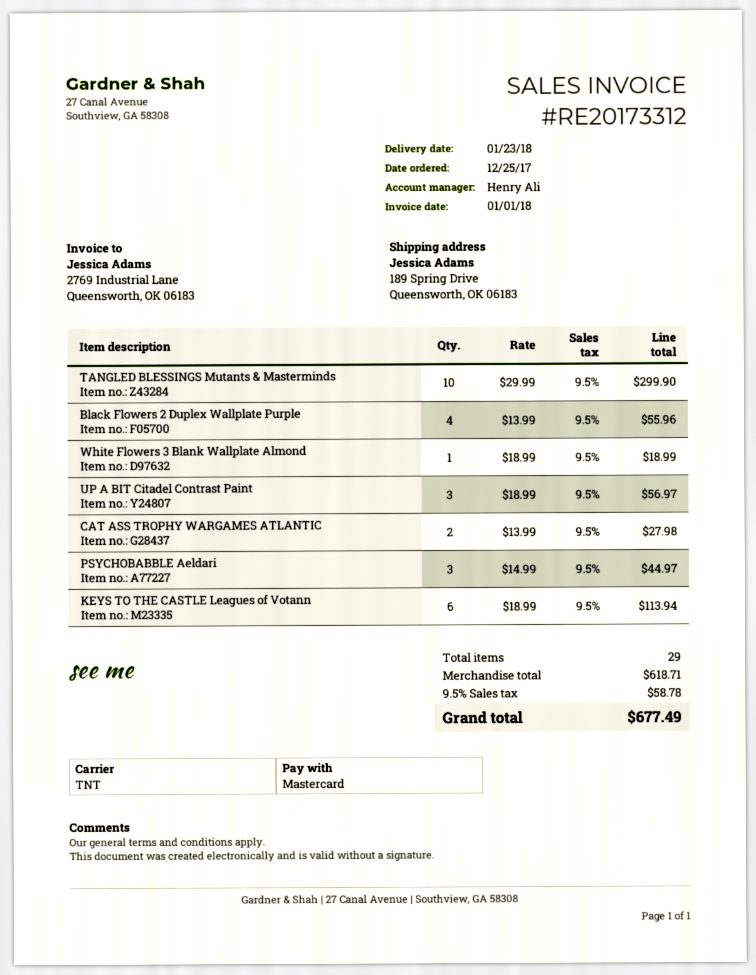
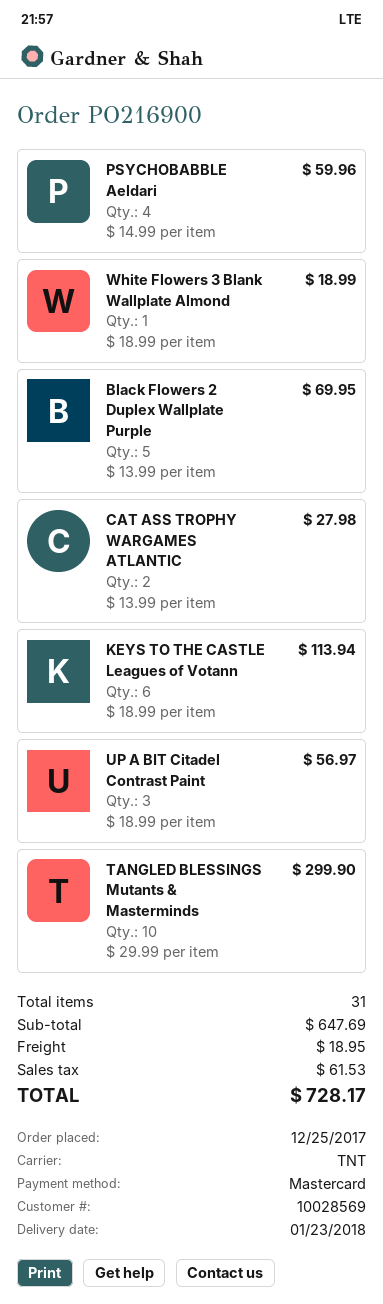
Black Flowers 2 Duplex Wallplate Purple: 4 x 13.99 = 55.96 -> 5 x 13.99 = 69.95
PSYCHOBABBLE Aeldari: 3 x 14.99 = 44.97 -> 4 x 14.99 = 59.96
total quantity: 29 -> 31
subtotal: 618.71 -> 647.69
shipping: none -> 18.95
tax: 58.78 -> 61.53
total: 677.49 -> 728.17

